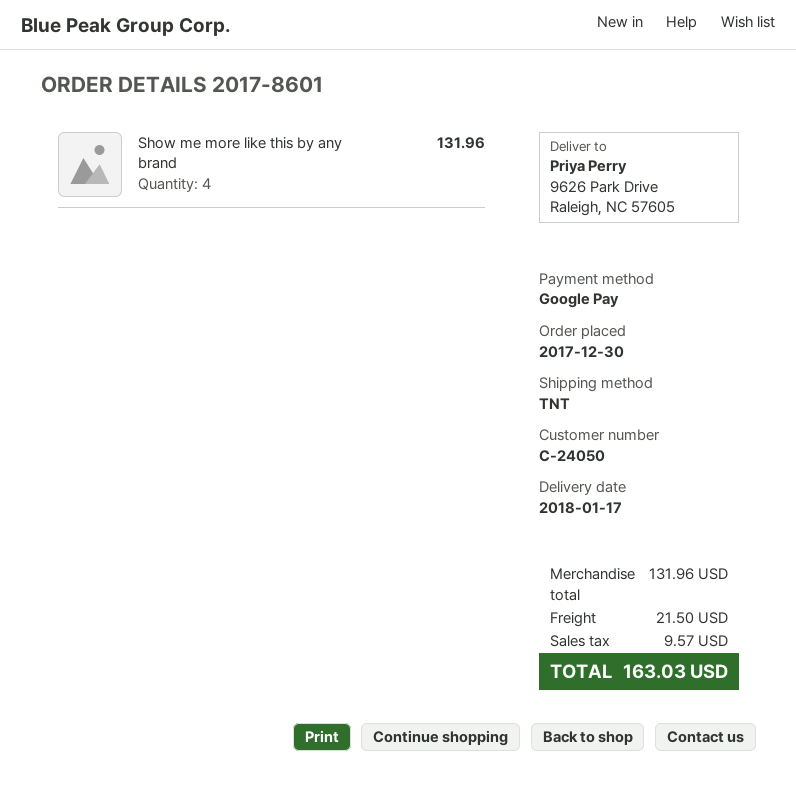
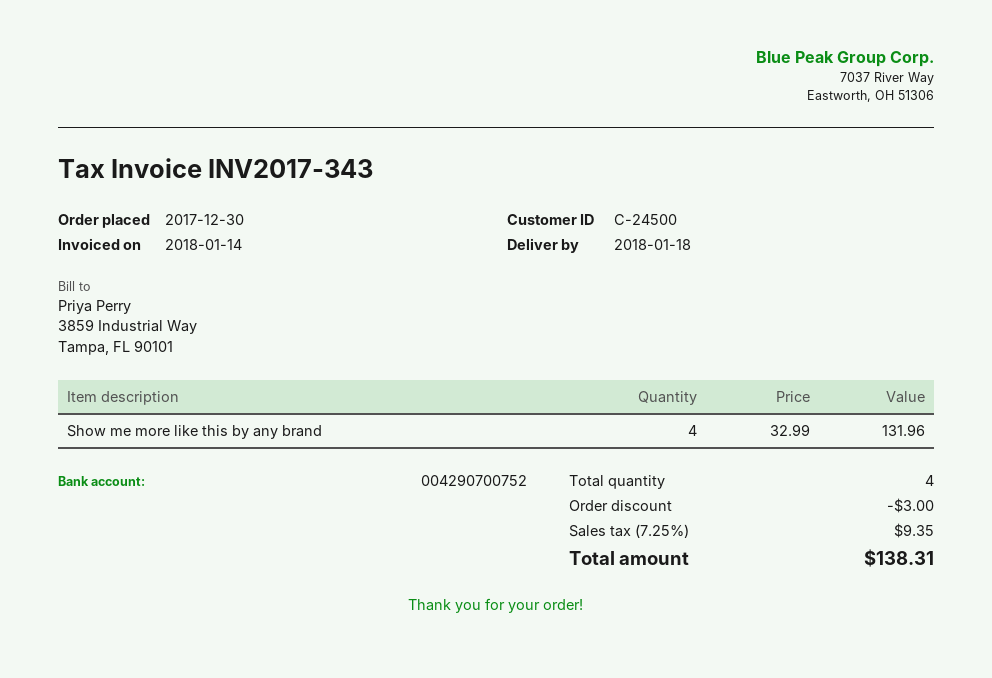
delivery date: 2018-01-17 -> 2018-01-18
customer number: C-24050 -> C-24500
discount: none -> 3.00
shipping: 21.50 -> none
tax: 9.57 -> 9.35
total: 163.03 -> 138.31

